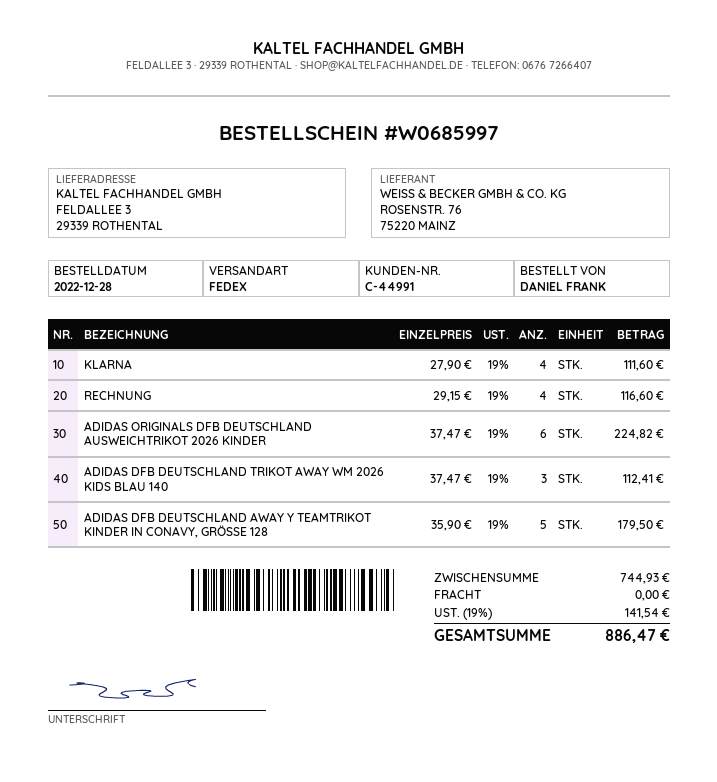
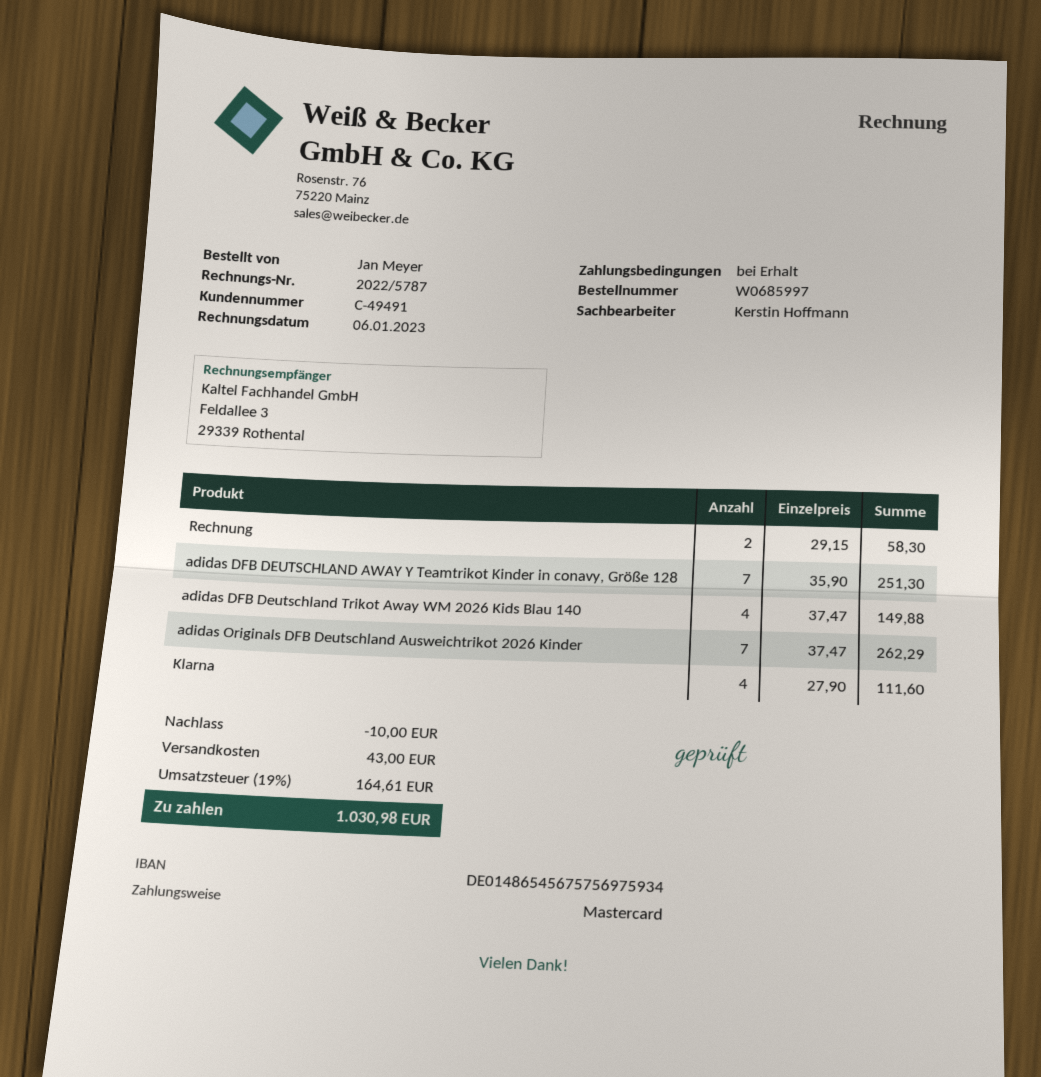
customer number: C-44991 -> C-49491
ordered by: DANIEL FRANK -> Jan Meyer
RECHNUNG: 4 x 29.15 = 116.60 -> 2 x 29.15 = 58.30
ADIDAS ORIGINALS DFB DEUTSCHLAND AUSWEICHTRIKOT 2026 KINDER: 6 x 37.47 = 224.82 -> 7 x 37.47 = 262.29
ADIDAS DFB DEUTSCHLAND TRIKOT AWAY WM 2026 KIDS BLAU 140: 3 x 37.47 = 112.41 -> 4 x 37.47 = 149.88
ADIDAS DFB DEUTSCHLAND AWAY Y TEAMTRIKOT KINDER IN CONAVY, GRÖSSE 128: 5 x 35.90 = 179.50 -> 7 x 35.90 = 251.30
discount: none -> 10.00
shipping: 0.00 -> 43.00
tax: 19% = 141.54 -> 19% = 164.61
total: 886.47 -> 1030.98

